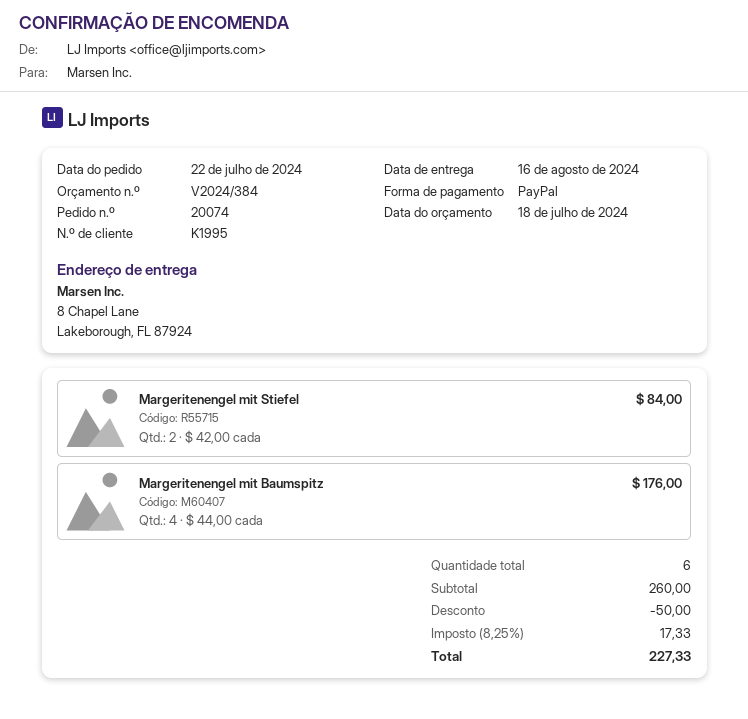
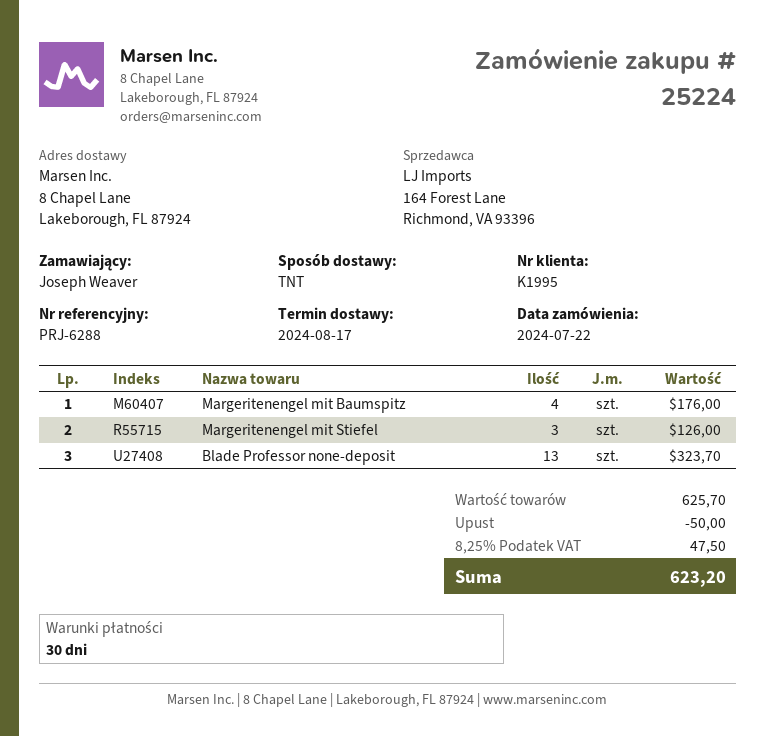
order number: 20074 -> 25224
delivery date: 2024-08-16 -> 2024-08-17
Margeritenengel mit Stiefel: 2 for 84.00 -> 3 for 126.00
Blade Professor none-deposit: none -> 13 for 323.70
subtotal: 260.00 -> 625.70
tax: 8.25% = 17.33 -> 8.25% = 47.50
total: 227.33 -> 623.20

